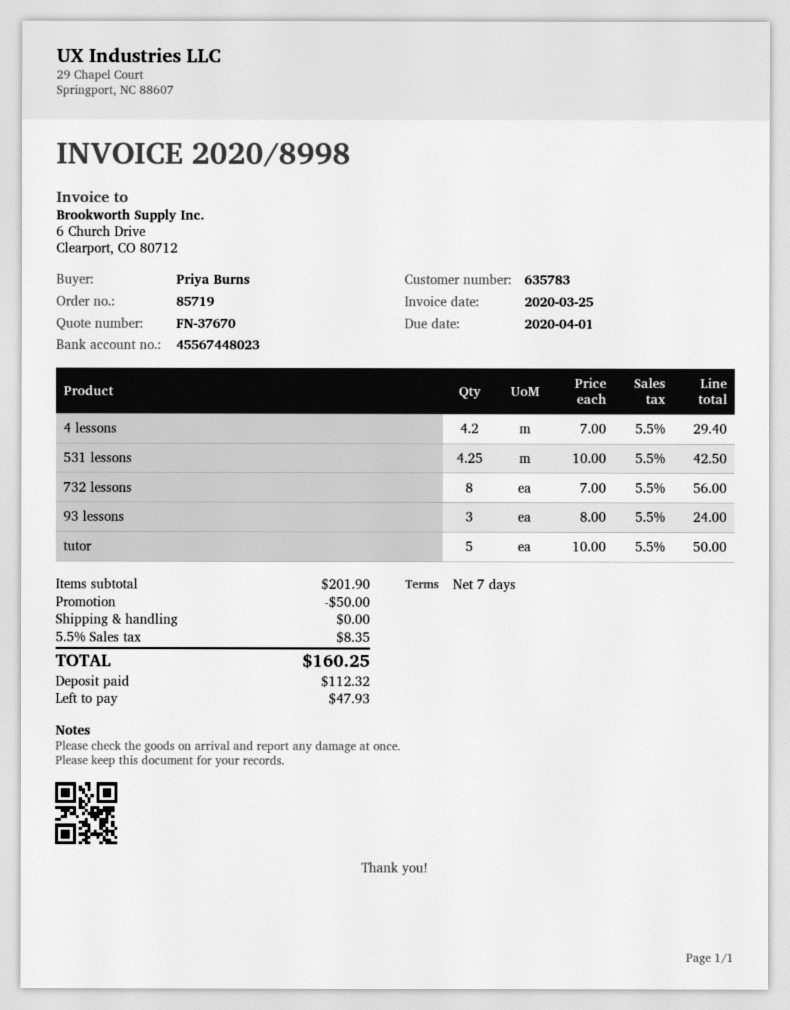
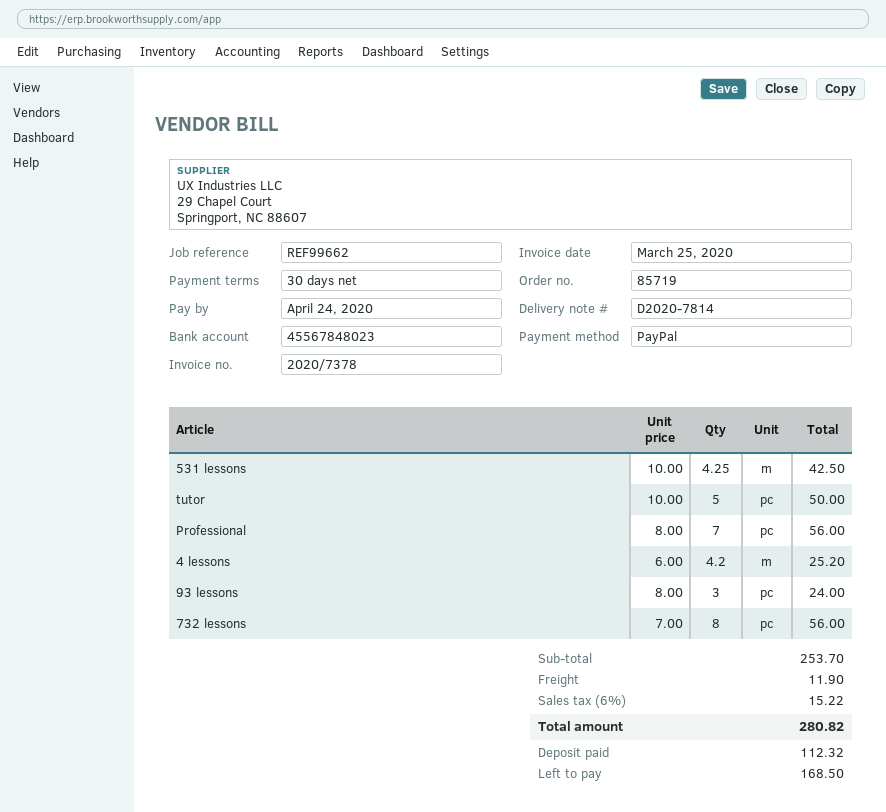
invoice number: 2020/8998 -> 2020/7378
payment terms: 7 days -> 30 days
due date: 2020-04-01 -> 2020-04-24
bank account: 45567448023 -> 45567848023
4 lessons: 4.2 x 7.00 = 29.40 -> 4.2 x 6.00 = 25.20
Professional: none -> 7 x 8.00 = 56.00
subtotal: 201.90 -> 253.70
discount: 50.00 -> none
shipping: 0.00 -> 11.90
tax: 5.5% = 8.35 -> 6% = 15.22
total: 160.25 -> 280.82
balance: 47.93 -> 168.50

